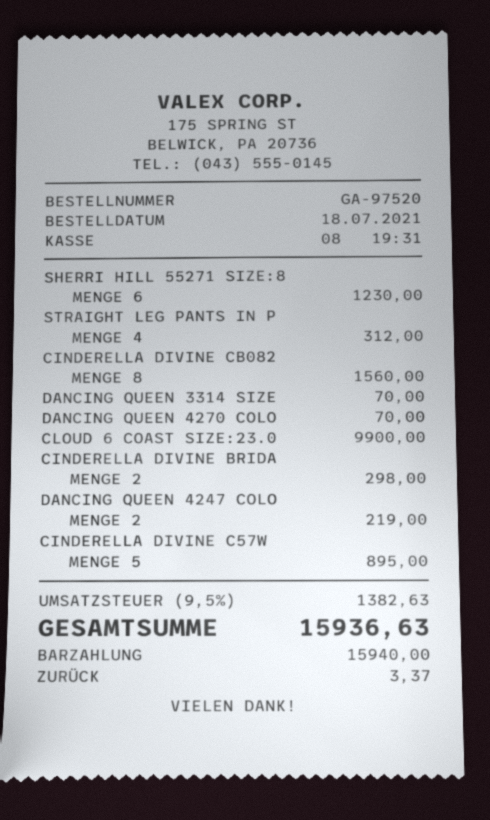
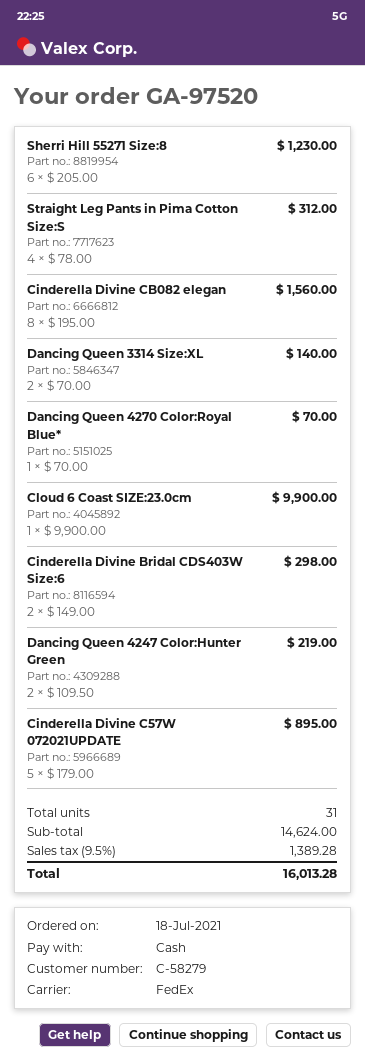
DANCING QUEEN 3314 SIZE: 1 for 70.00 -> 2 for 140.00
tax: 9.5% = 1382.63 -> 9.5% = 1389.28
total: 15936.63 -> 16013.28

